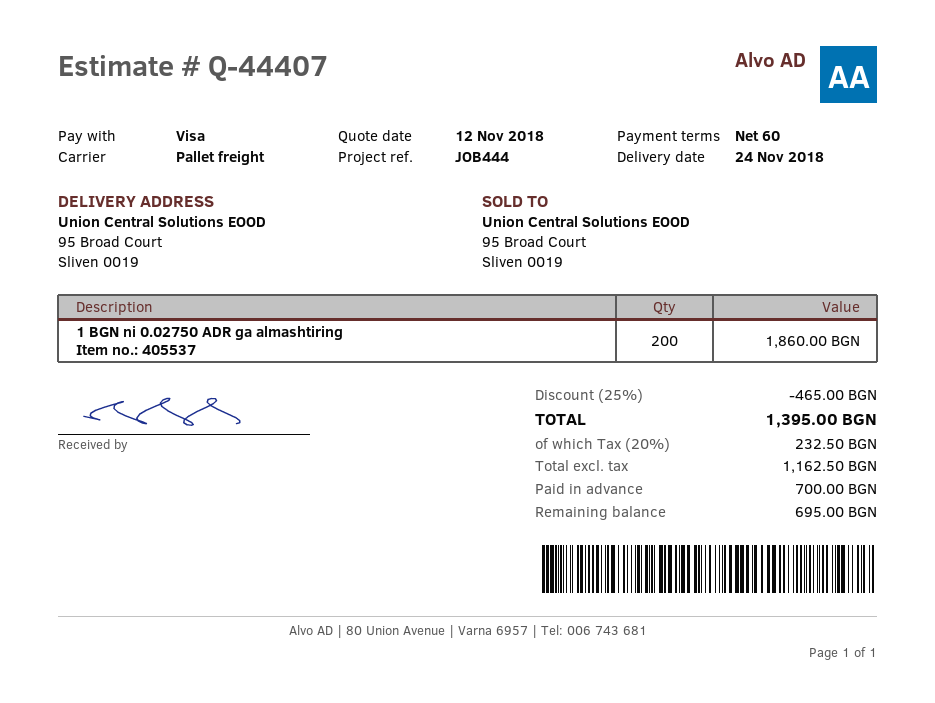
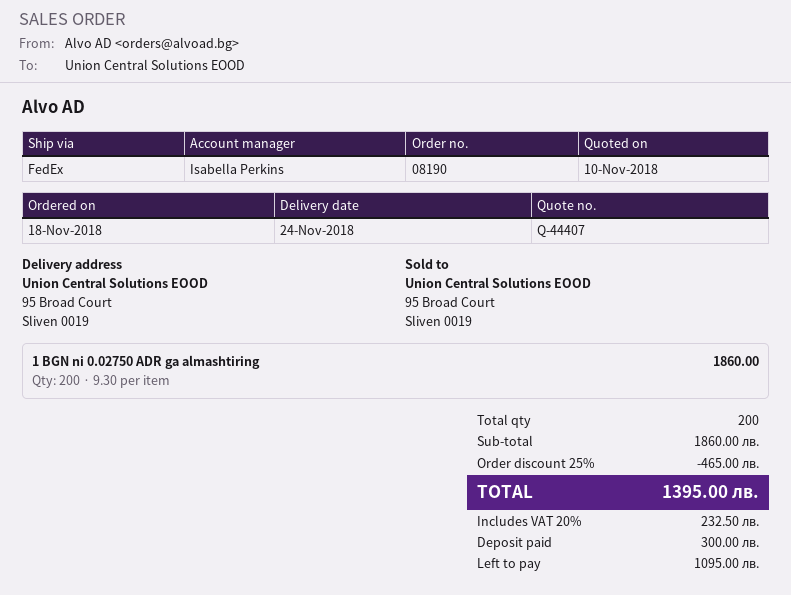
quote date: 2018-11-12 -> 2018-11-10
shipping method: pallet freight -> FedEx
deposit: 700.00 -> 300.00
balance: 695.00 -> 1095.00

